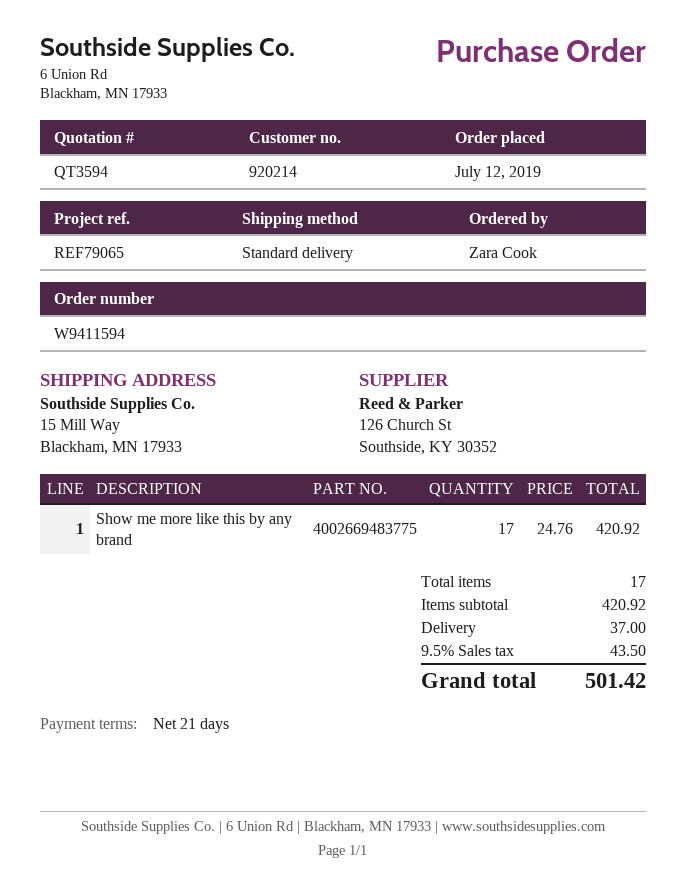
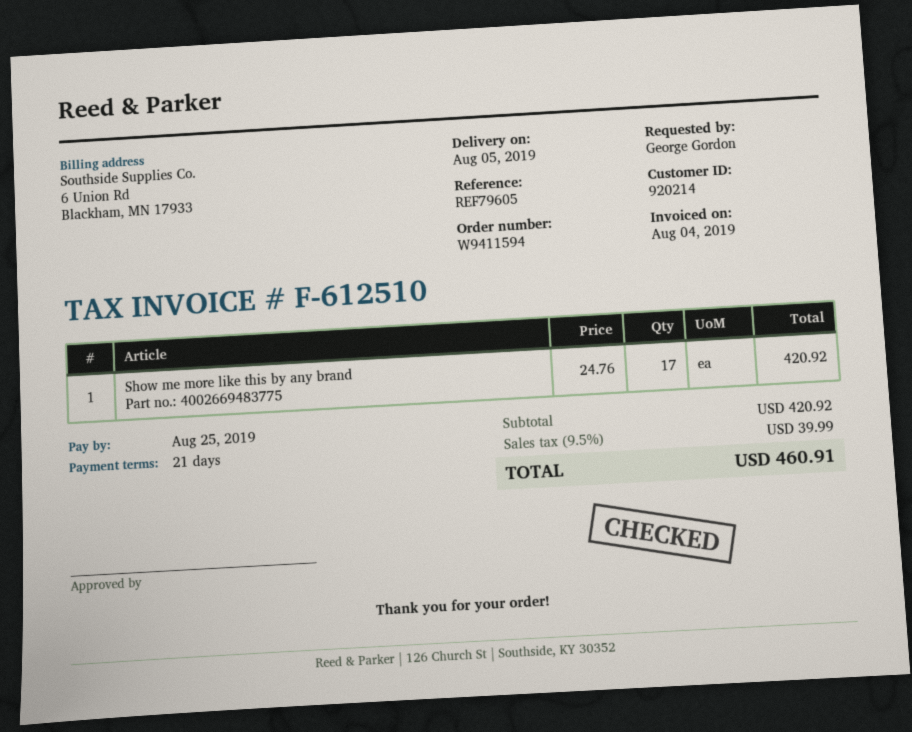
reference: REF79065 -> REF79605
ordered by: Zara Cook -> George Gordon
shipping: 37.00 -> none
tax: 9.5% = 43.50 -> 9.5% = 39.99
total: 501.42 -> 460.91

